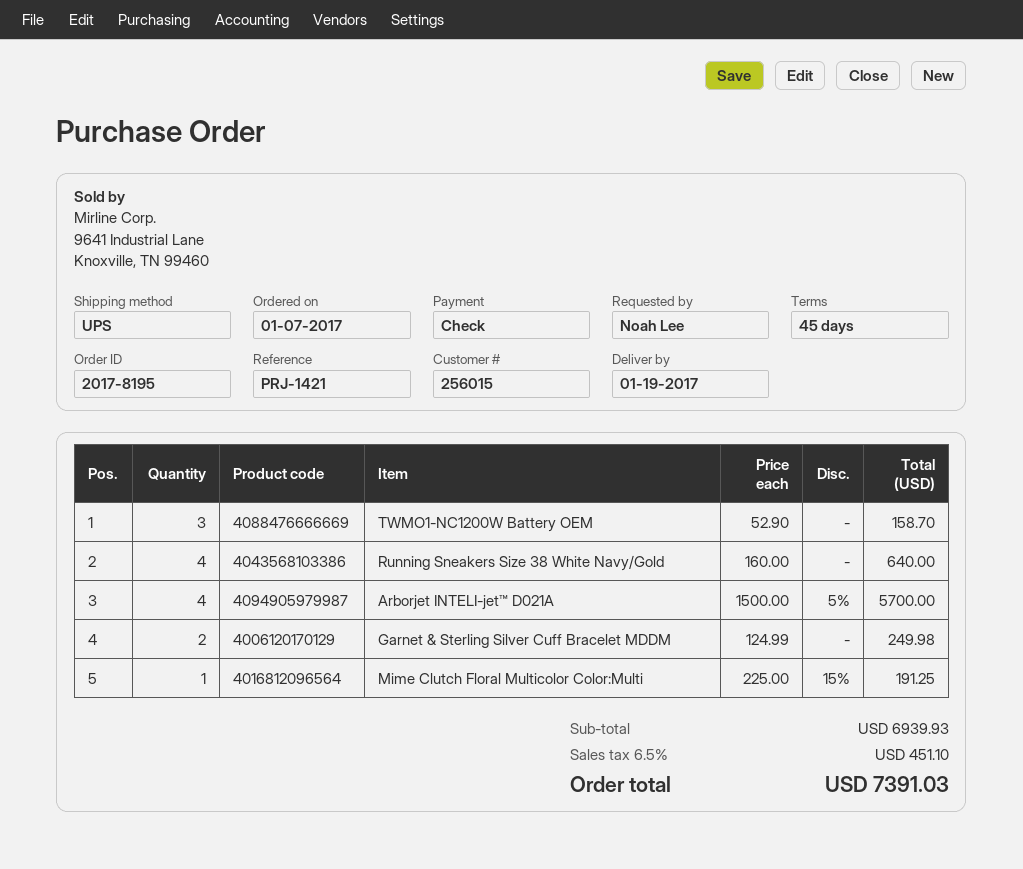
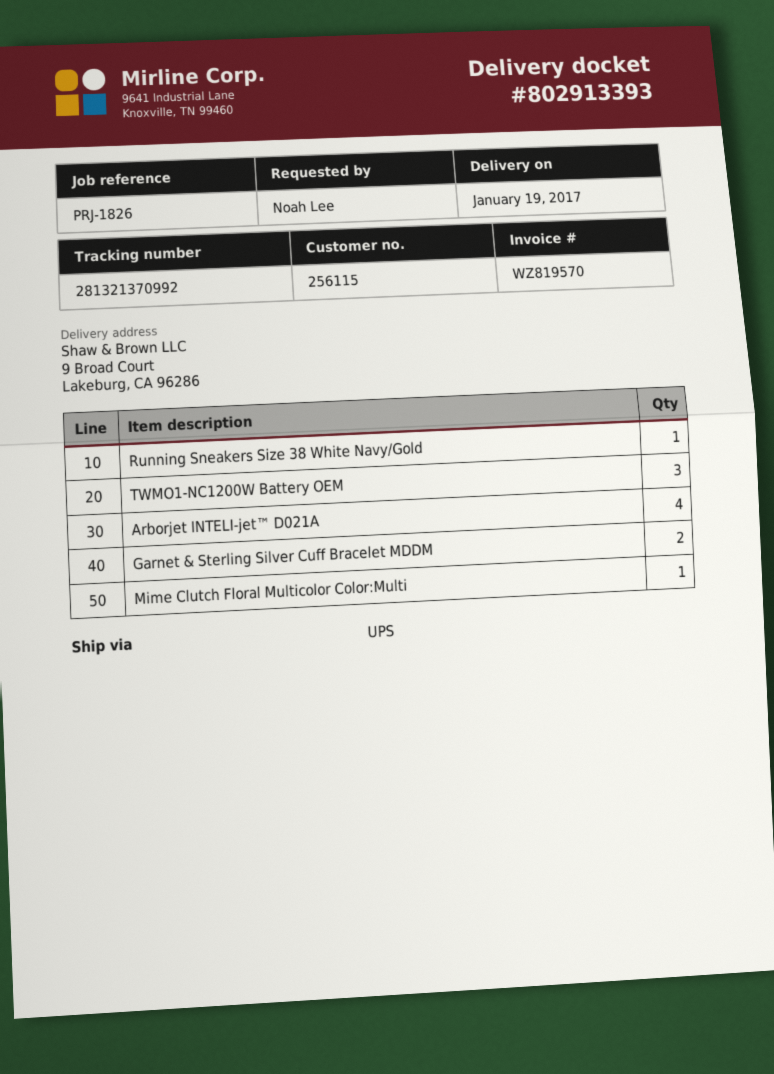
customer number: 256015 -> 256115
reference: PRJ-1421 -> PRJ-1826
Running Sneakers Size 38 White Navy/Gold: 4 -> 1

